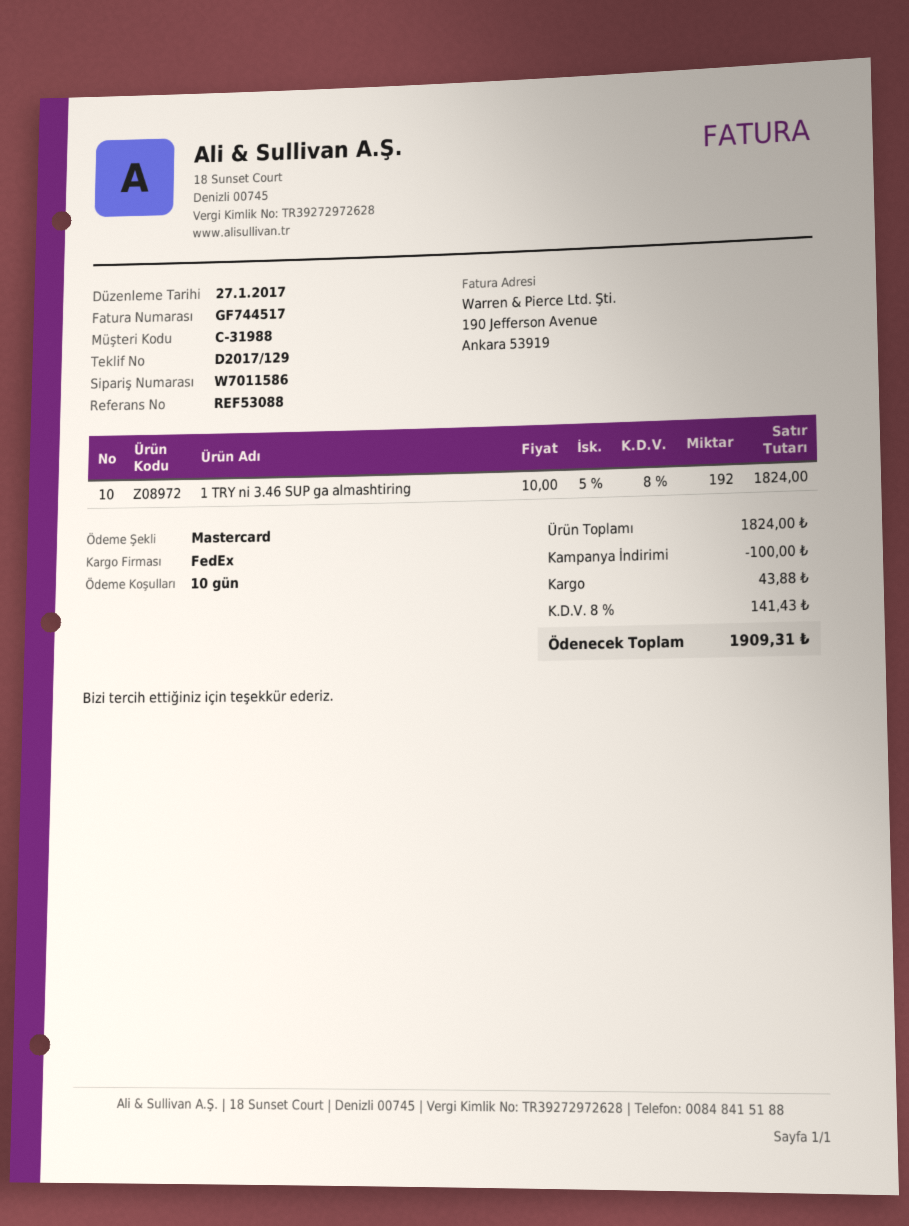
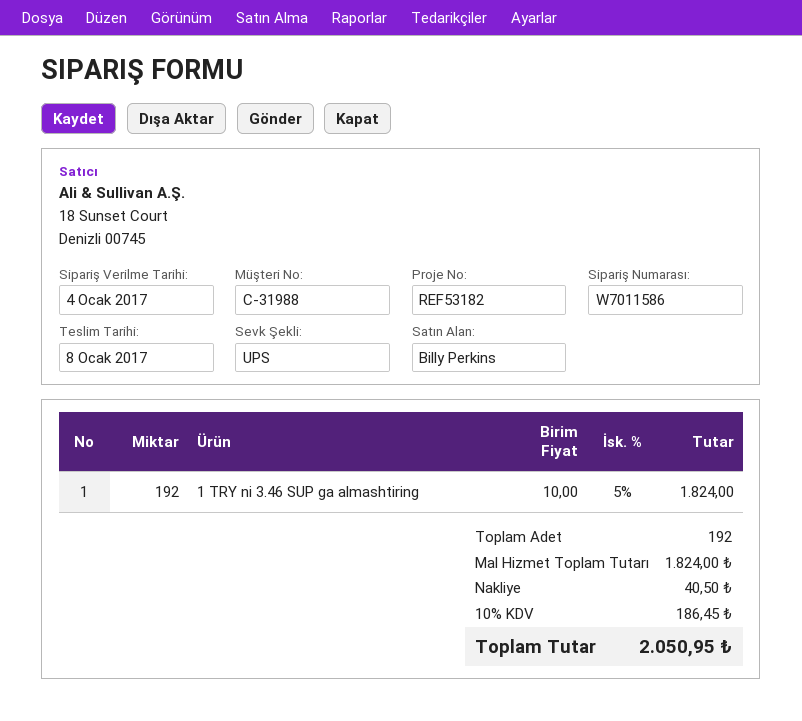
reference: REF53088 -> REF53182
shipping method: FedEx -> UPS
discount: 100.00 -> none
shipping: 43.88 -> 40.50
tax: 8% = 141.43 -> 10% = 186.45
total: 1909.31 -> 2050.95

